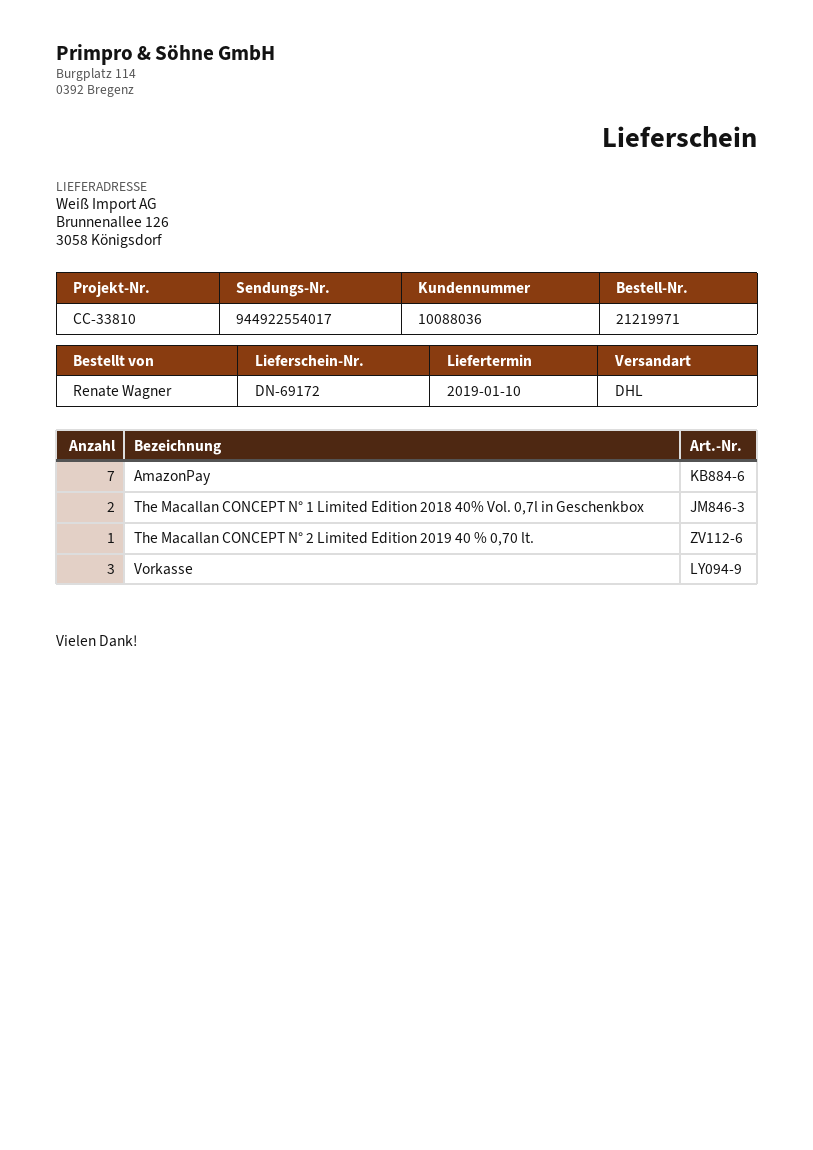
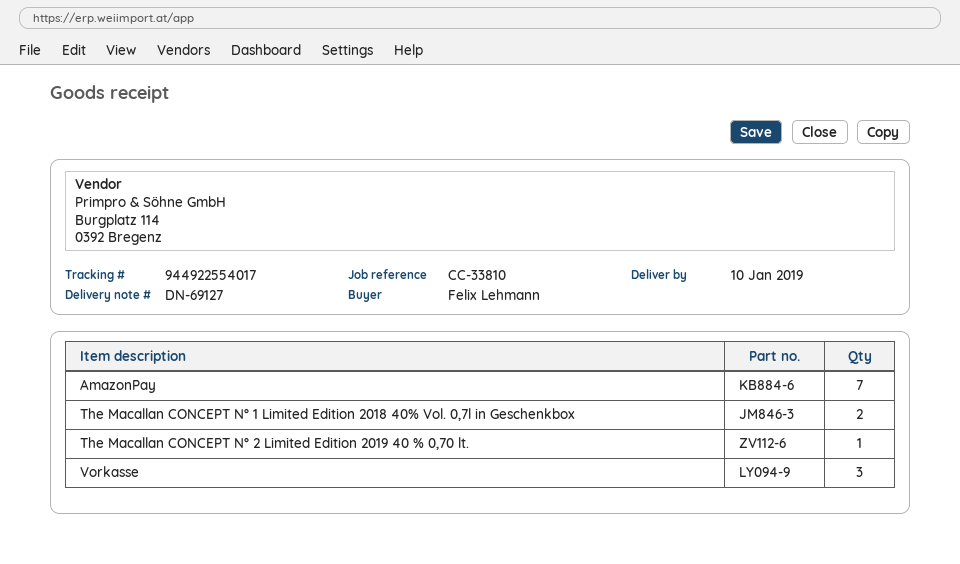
delivery note number: DN-69172 -> DN-69127
ordered by: Renate Wagner -> Felix Lehmann

